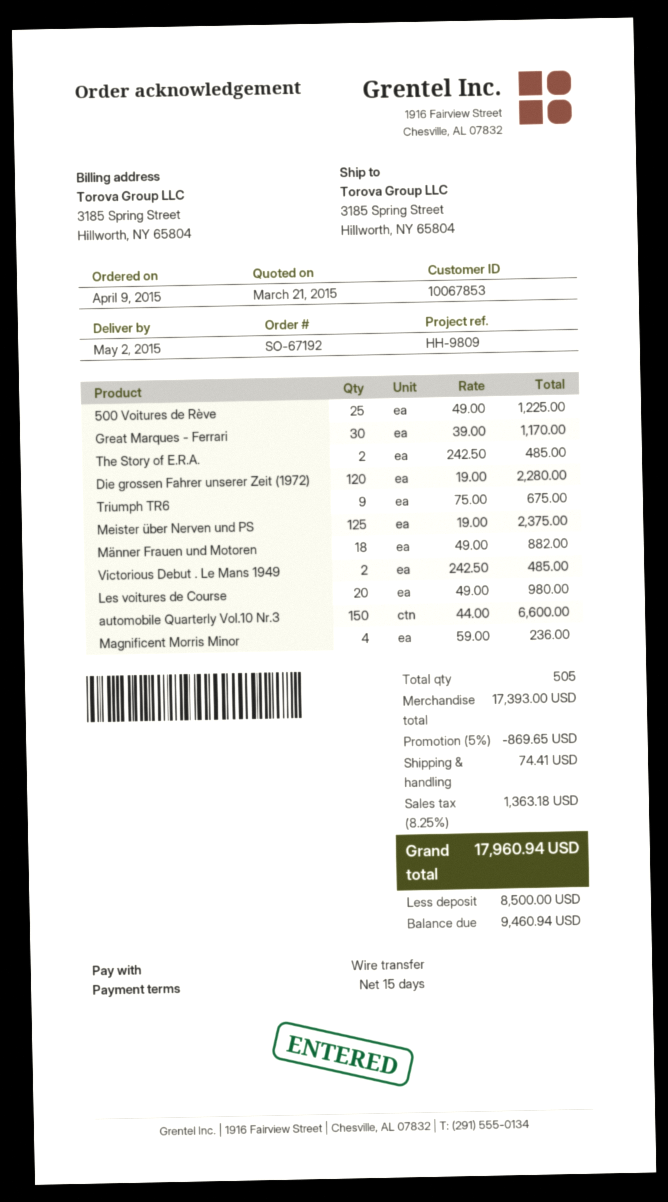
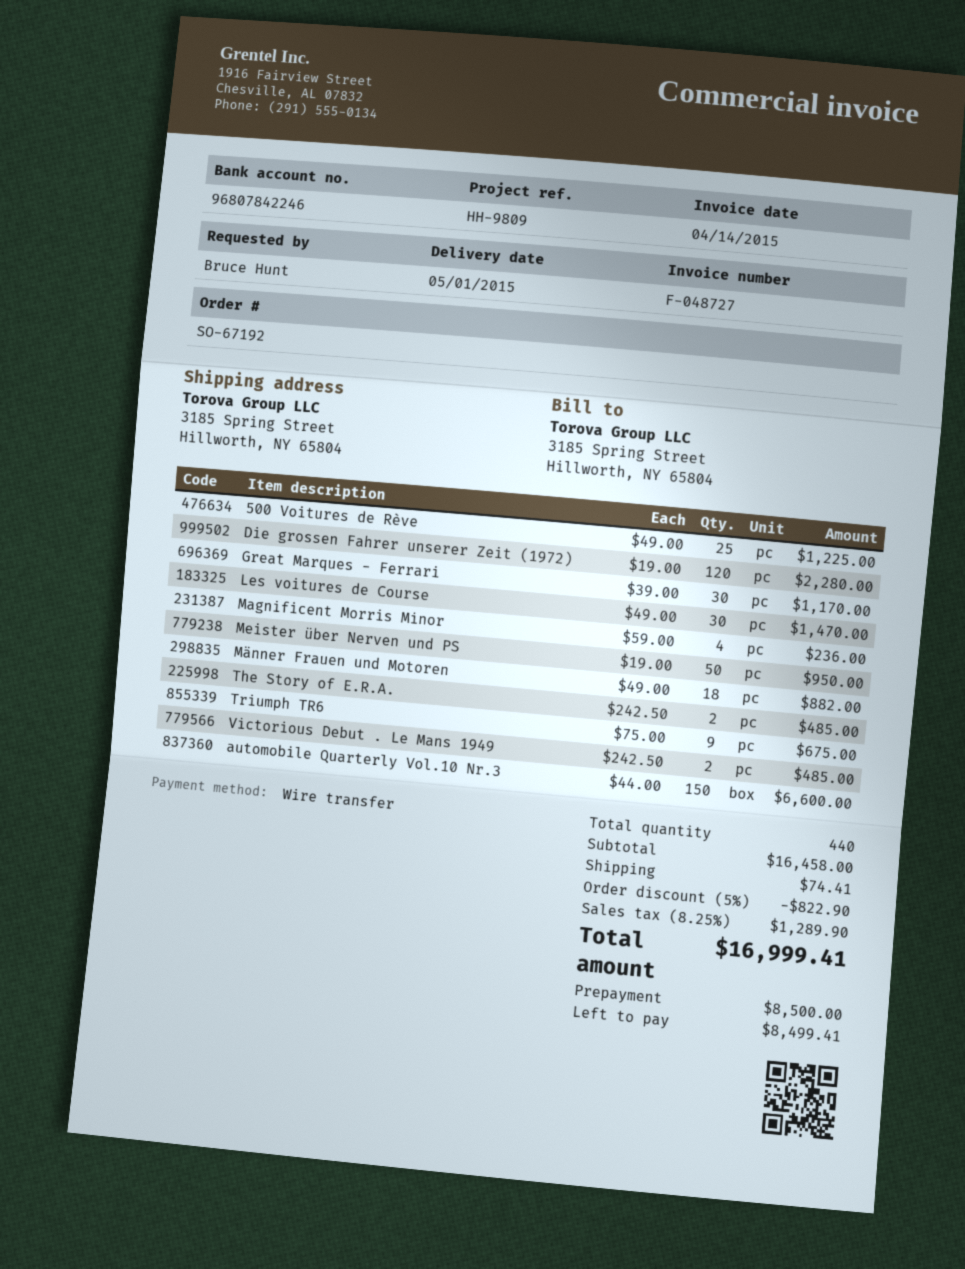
delivery date: 2015-05-02 -> 2015-05-01
Meister über Nerven und PS: 125 x 19.00 = 2375.00 -> 50 x 19.00 = 950.00
Les voitures de Course: 20 x 49.00 = 980.00 -> 30 x 49.00 = 1470.00
total quantity: 505 -> 440
subtotal: 17393.00 -> 16458.00
discount: 5% = 869.65 -> 5% = 822.90
tax: 8.25% = 1363.18 -> 8.25% = 1289.90
total: 17960.94 -> 16999.41
balance: 9460.94 -> 8499.41

